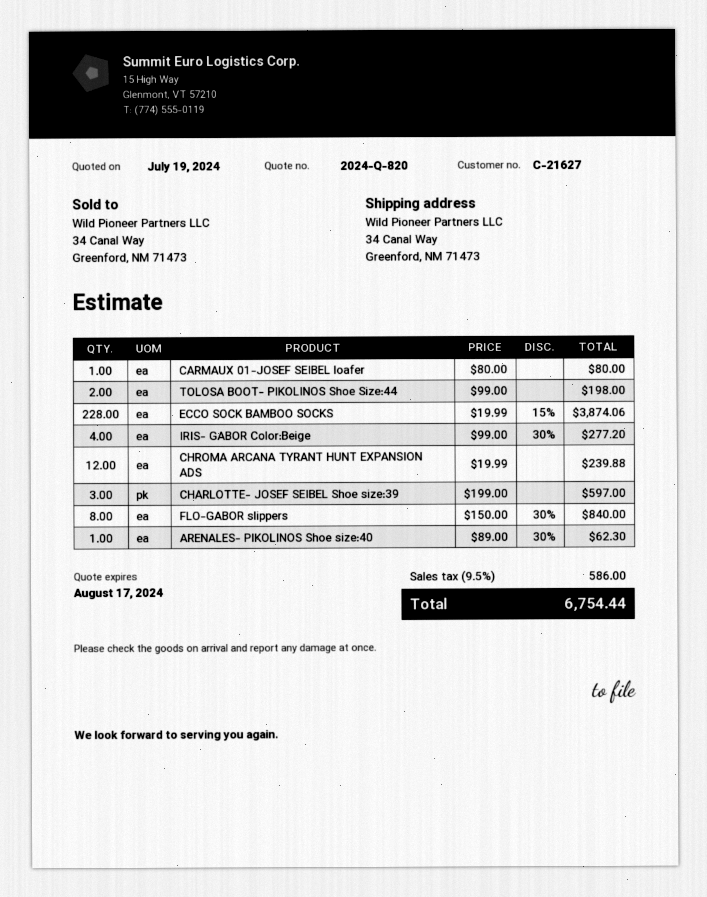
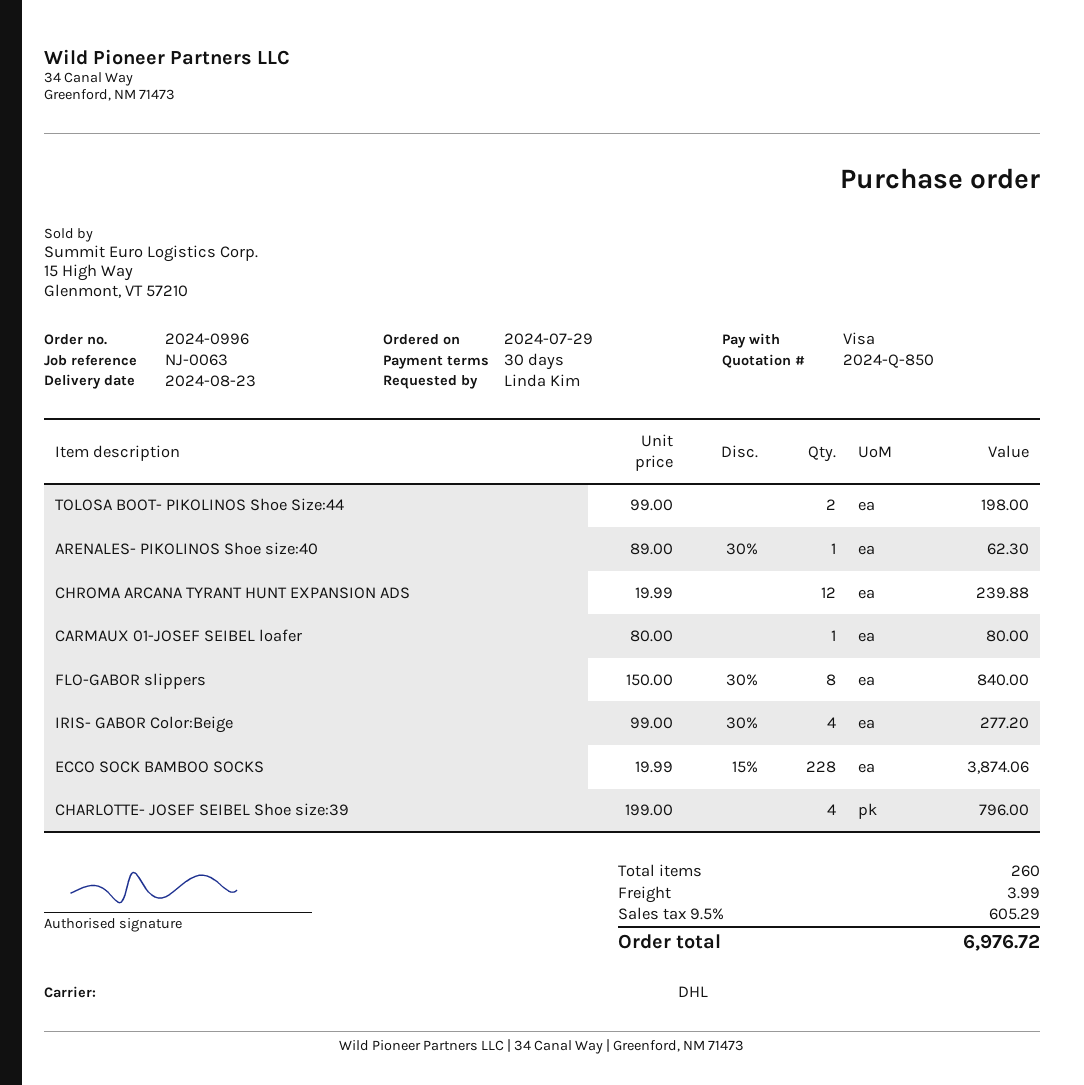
quote number: 2024-Q-820 -> 2024-Q-850
CHARLOTTE- JOSEF SEIBEL Shoe size:39: 3 x 199.00 = 597.00 -> 4 x 199.00 = 796.00
shipping: none -> 3.99
tax: 9.5% = 586.00 -> 9.5% = 605.29
total: 6754.44 -> 6976.72

